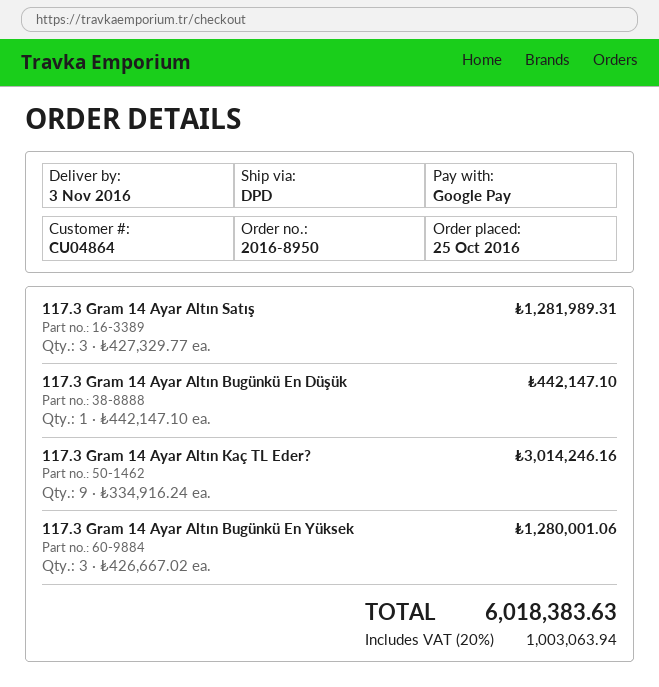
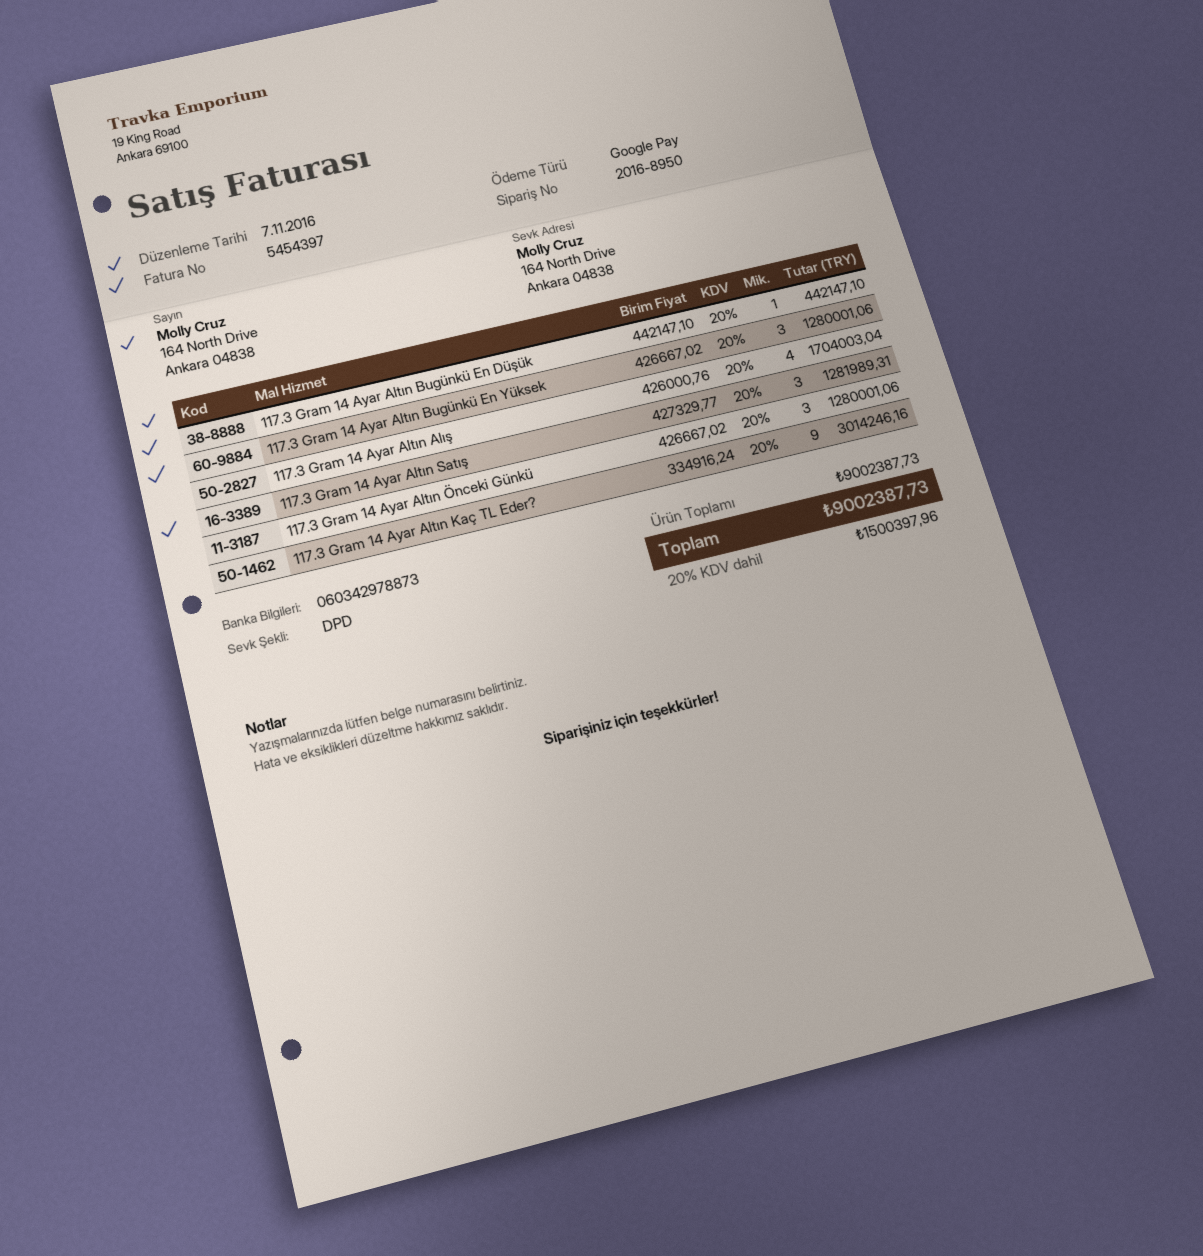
117.3 Gram 14 Ayar Altın Alış: none -> 4 x 426000.76 = 1704003.04
117.3 Gram 14 Ayar Altın Önceki Günkü: none -> 3 x 426667.02 = 1280001.06
tax: 20% = 1003063.94 -> 20% = 1500397.96
total: 6018383.63 -> 9002387.73

